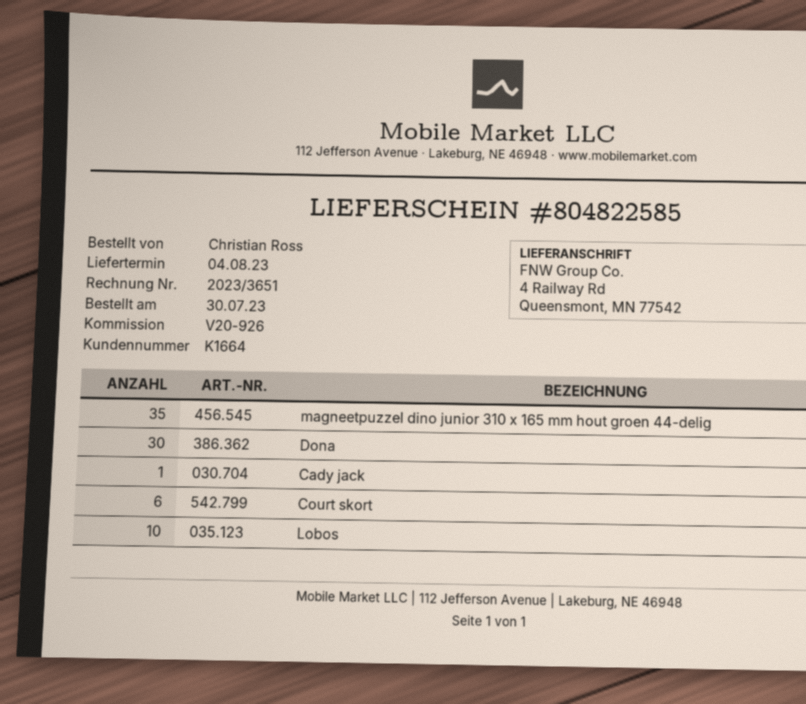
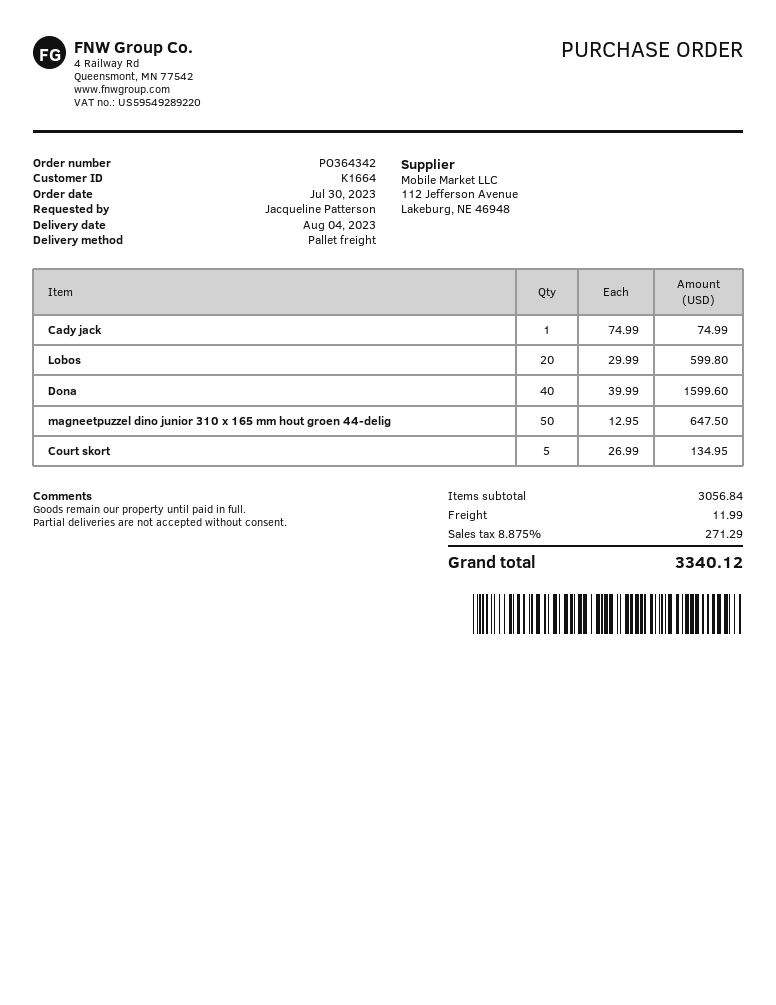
ordered by: Christian Ross -> Jacqueline Patterson
magneetpuzzel dino junior 310 x 165 mm hout groen 44-delig: 35 -> 50
Dona: 30 -> 40
Court skort: 6 -> 5
Lobos: 10 -> 20

